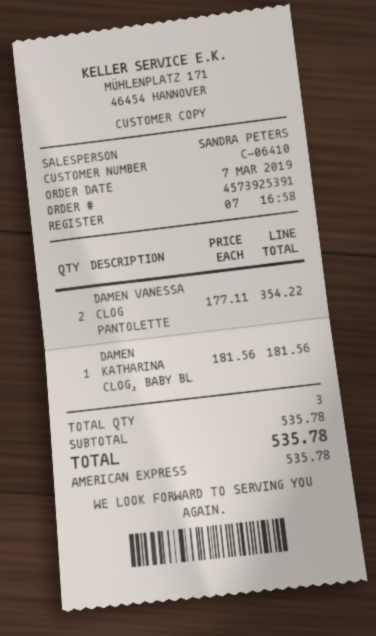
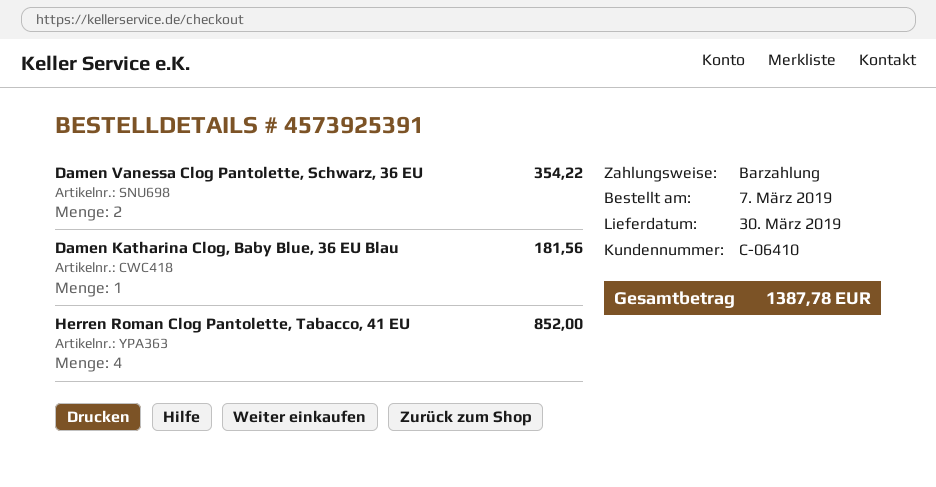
payment method: American Express -> cash
Herren Roman Clog Pantolette, Tabacco, 41 EU: none -> 4 for 852.00
total: 535.78 -> 1387.78

